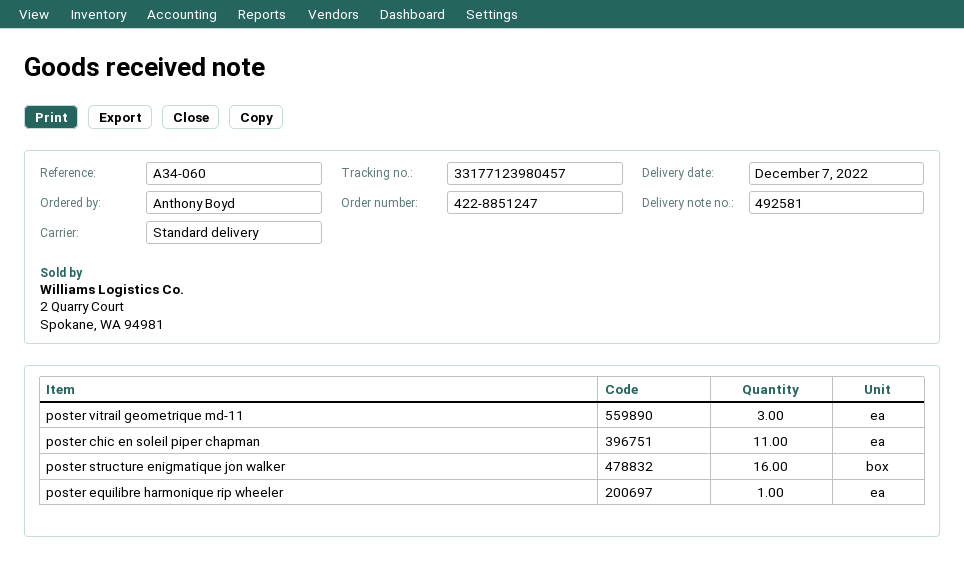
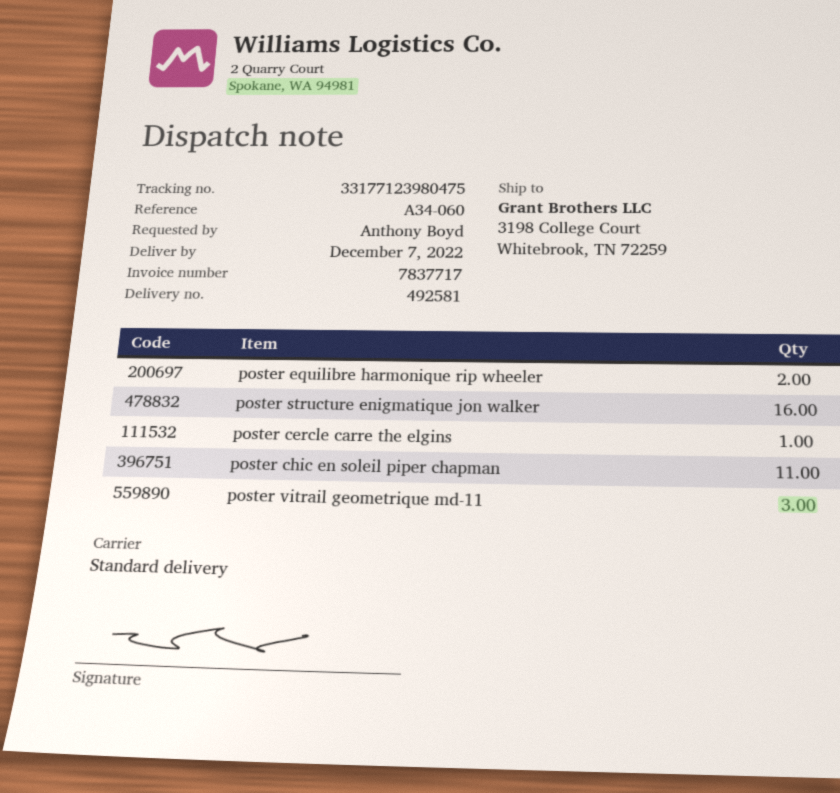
tracking number: 33177123980457 -> 33177123980475
poster equilibre harmonique rip wheeler: 1 -> 2
poster cercle carre the elgins: none -> 1

